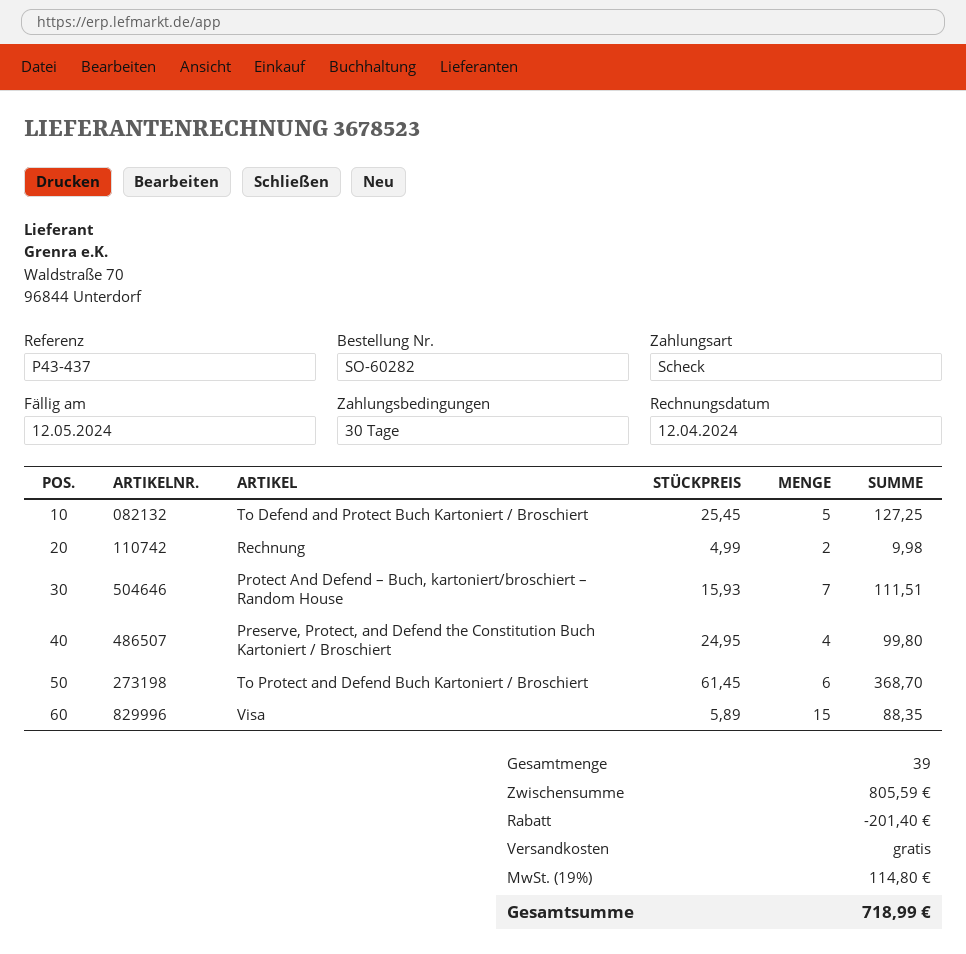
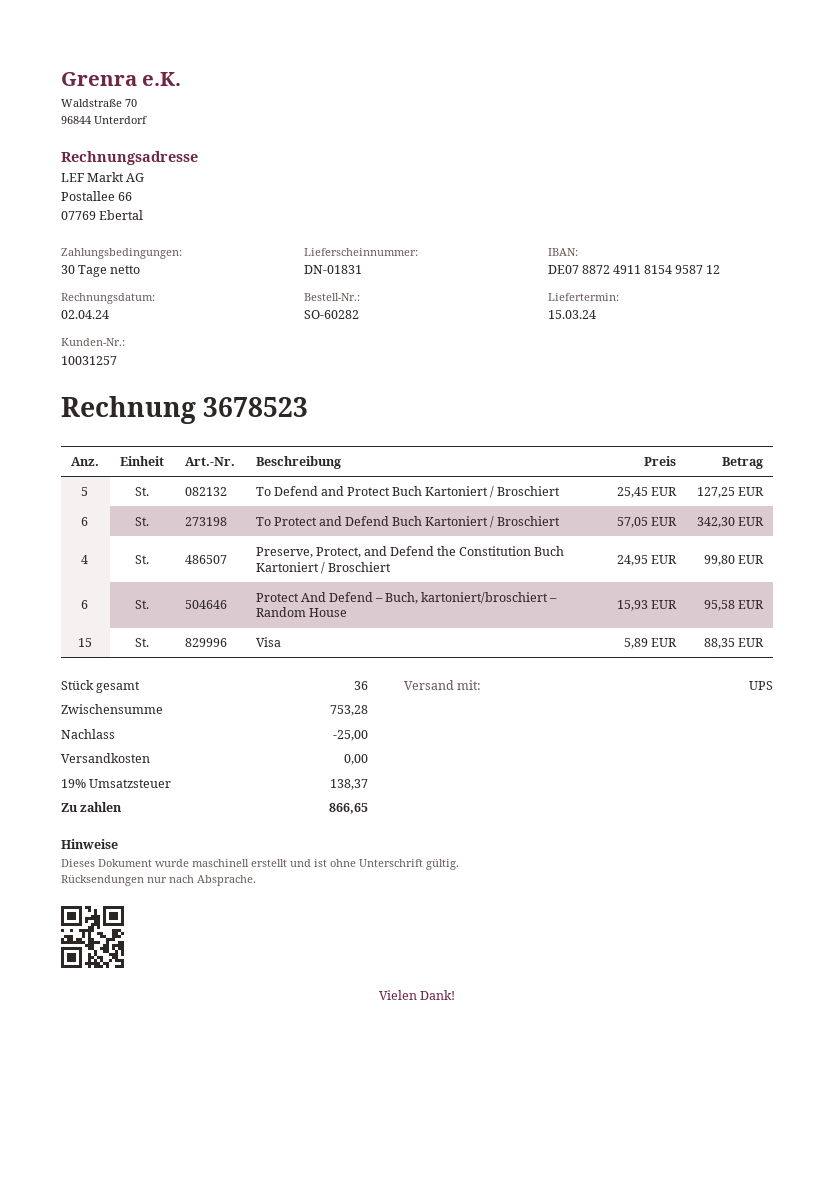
invoice date: 2024-04-12 -> 2024-04-02
Rechnung: 2 x 4.99 = 9.98 -> none
Protect And Defend – Buch, kartoniert/broschiert – Random House: 7 x 15.93 = 111.51 -> 6 x 15.93 = 95.58
To Protect and Defend Buch Kartoniert / Broschiert: 6 x 61.45 = 368.70 -> 6 x 57.05 = 342.30
total quantity: 39 -> 36
subtotal: 805.59 -> 753.28
discount: 201.40 -> 25.00
tax: 19% = 114.80 -> 19% = 138.37
total: 718.99 -> 866.65

